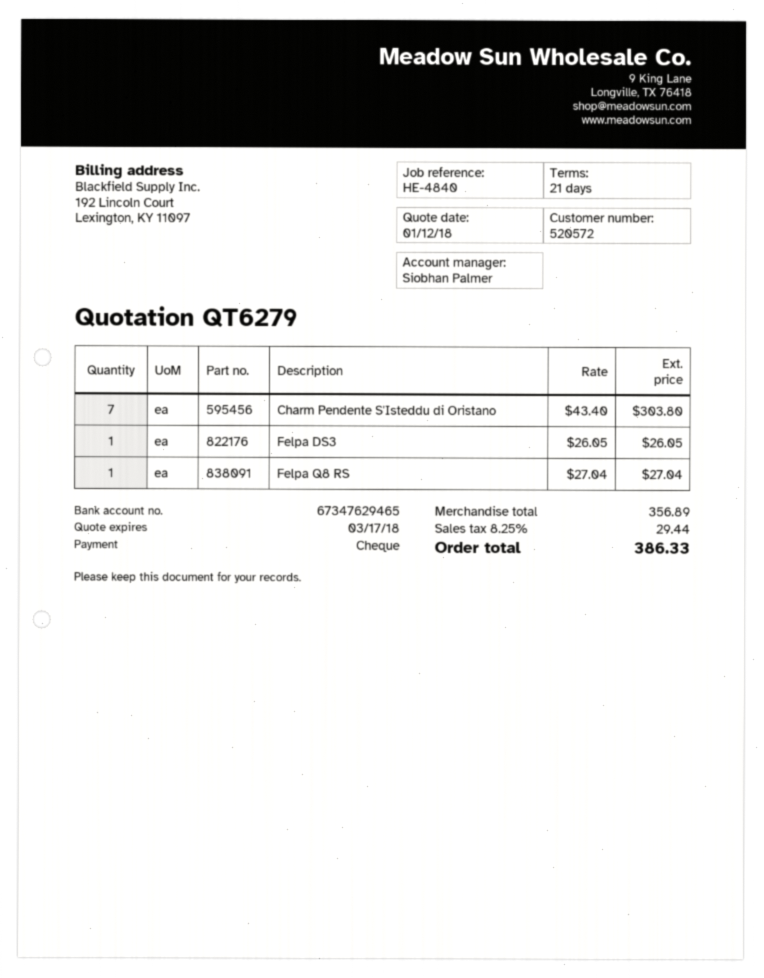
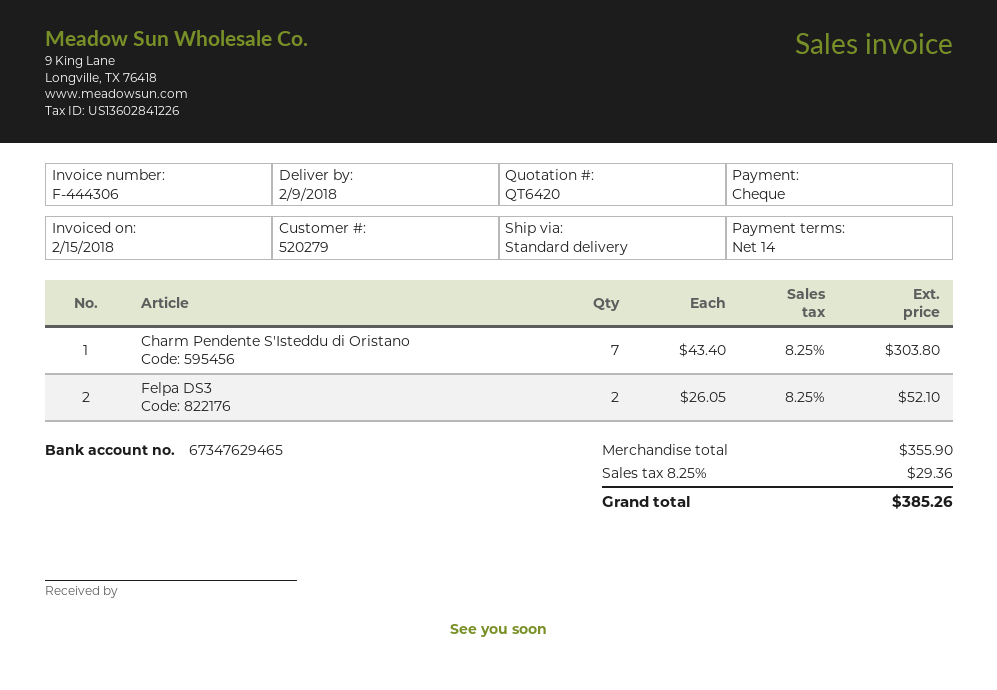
quote number: QT6279 -> QT6420
payment terms: 21 days -> 14 days
customer number: 520572 -> 520279
Felpa DS3: 1 x 26.05 = 26.05 -> 2 x 26.05 = 52.10
Felpa Q8 RS: 1 x 27.04 = 27.04 -> none
subtotal: 356.89 -> 355.90
tax: 8.25% = 29.44 -> 8.25% = 29.36
total: 386.33 -> 385.26

